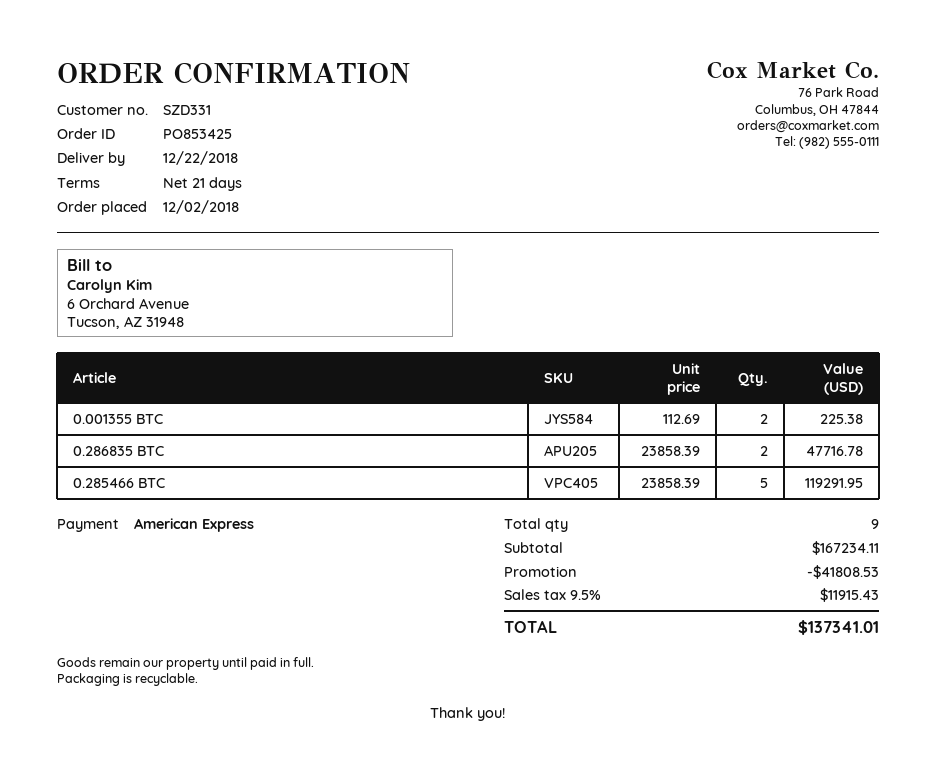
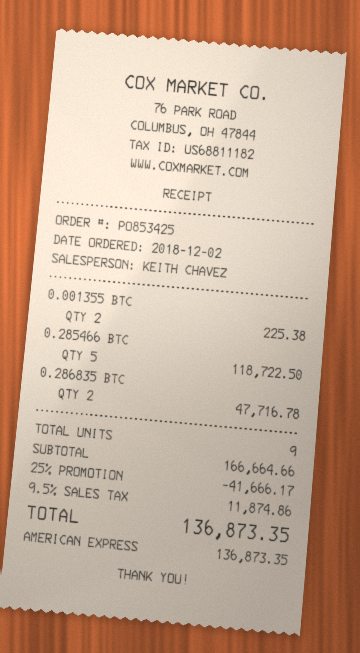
0.285466 BTC: 5 for 119291.95 -> 5 for 118722.50
subtotal: 167234.11 -> 166664.66
discount: 41808.53 -> 41666.17
tax: 9.5% = 11915.43 -> 9.5% = 11874.86
total: 137341.01 -> 136873.35

